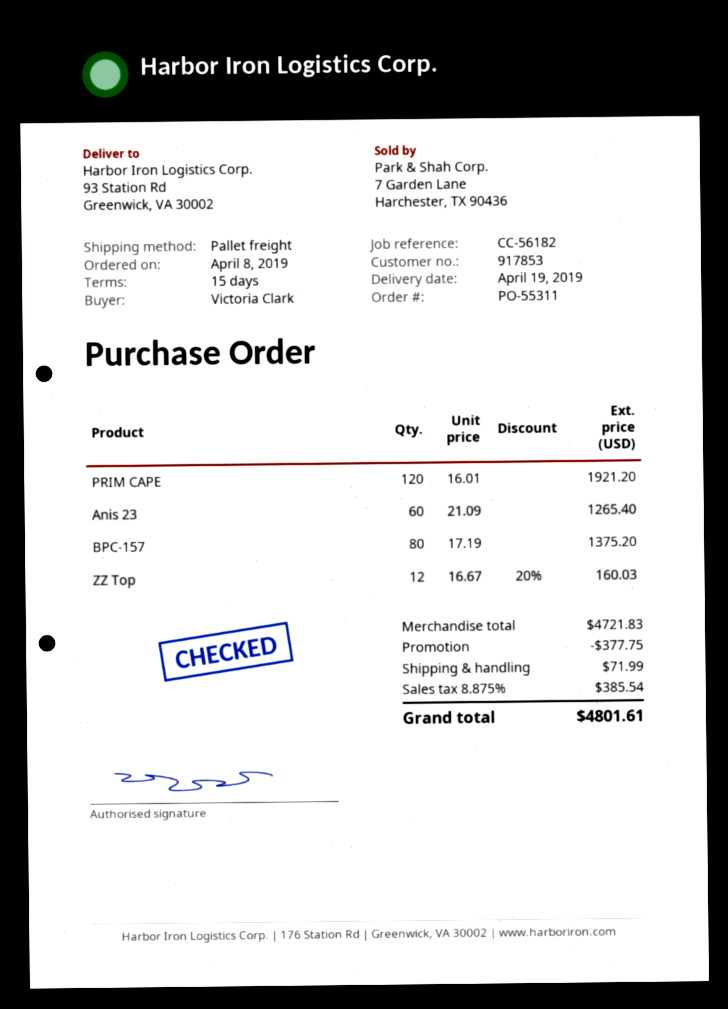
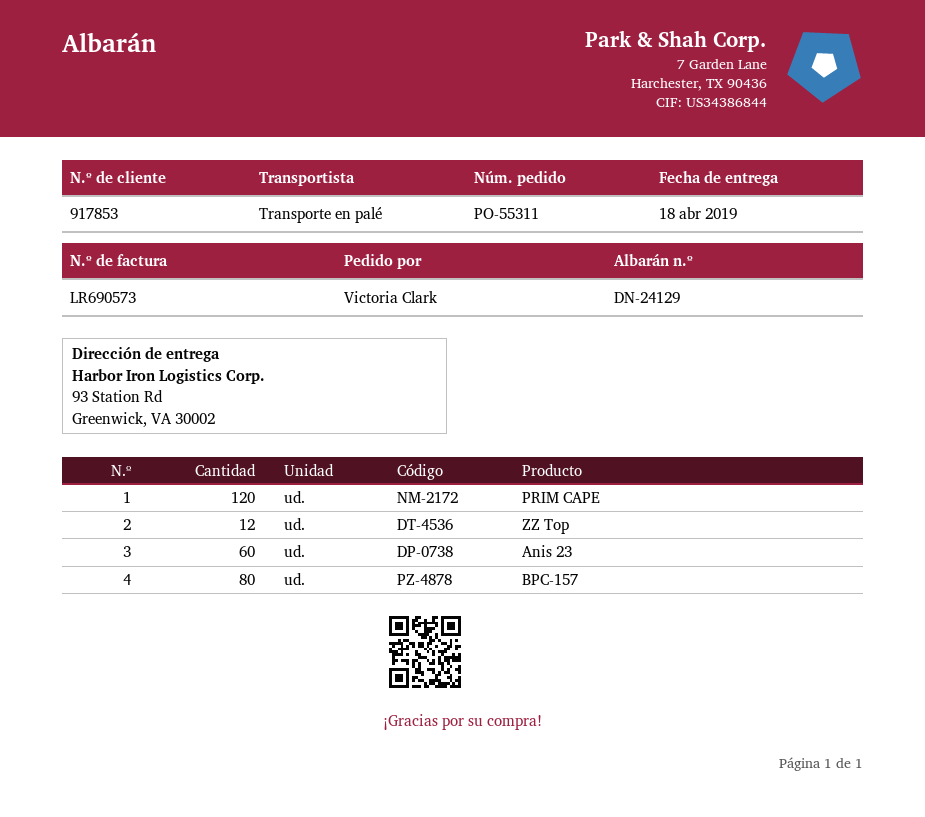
delivery date: 2019-04-19 -> 2019-04-18

